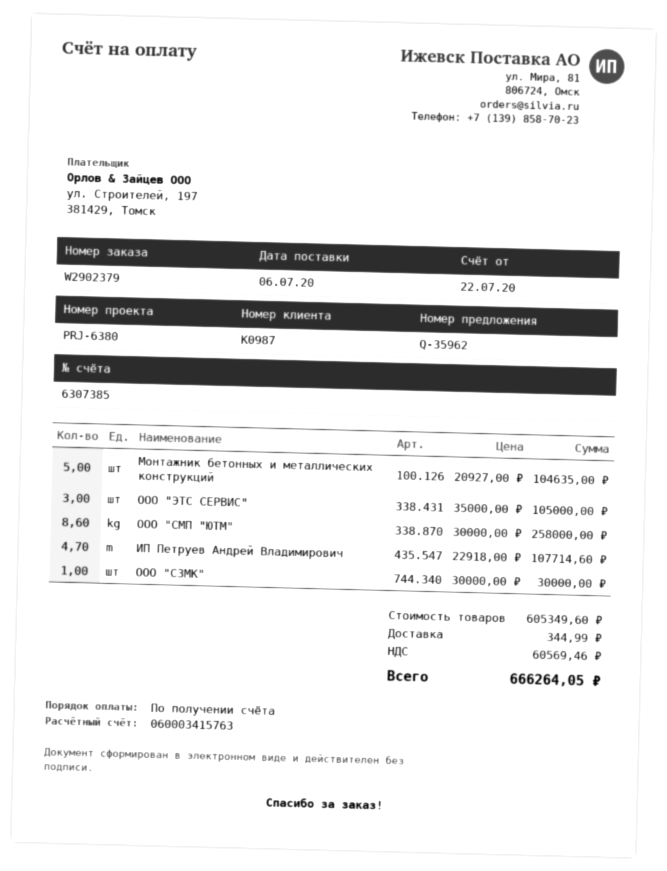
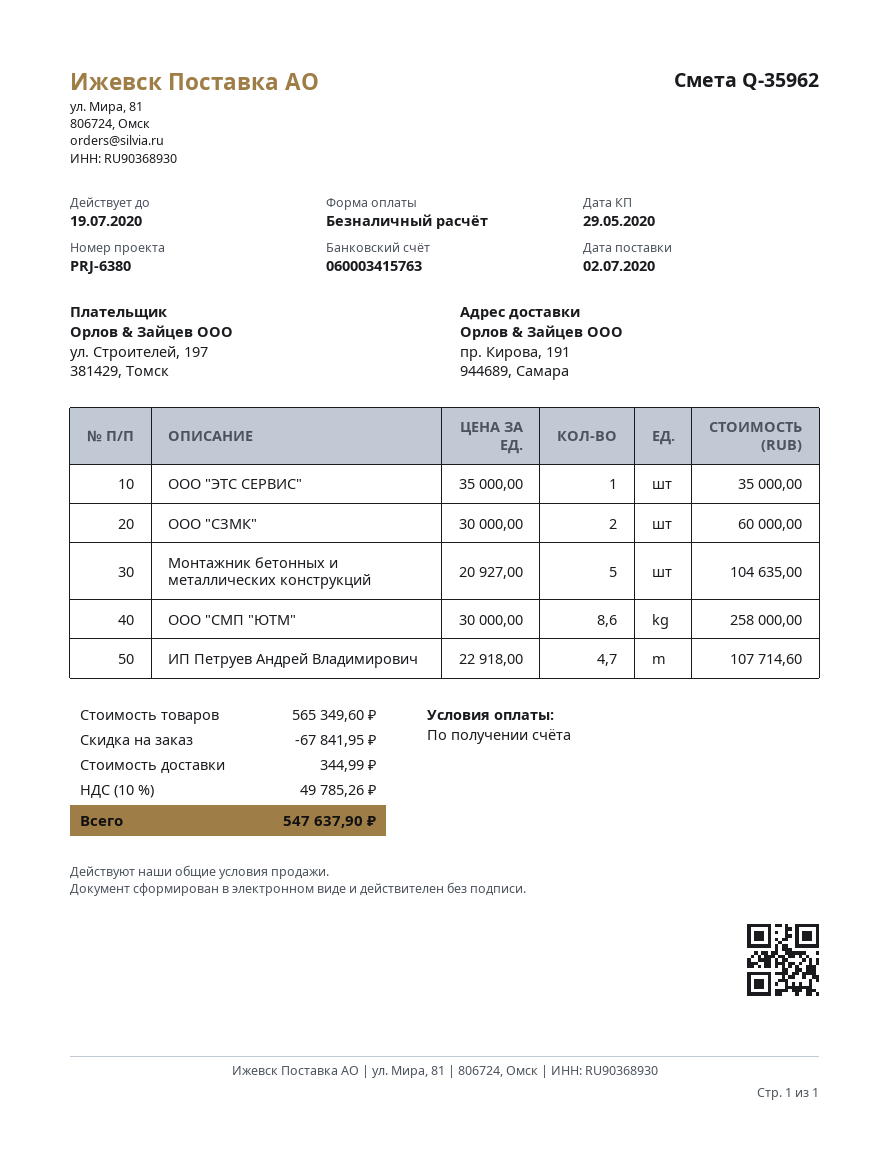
delivery date: 2020-07-06 -> 2020-07-02
ООО "ЭТС СЕРВИС": 3 x 35000.00 = 105000.00 -> 1 x 35000.00 = 35000.00
ООО "СЗМК": 1 x 30000.00 = 30000.00 -> 2 x 30000.00 = 60000.00
subtotal: 605349.60 -> 565349.60
discount: none -> 67841.95
tax: 60569.46 -> 49785.26
total: 666264.05 -> 547637.90

